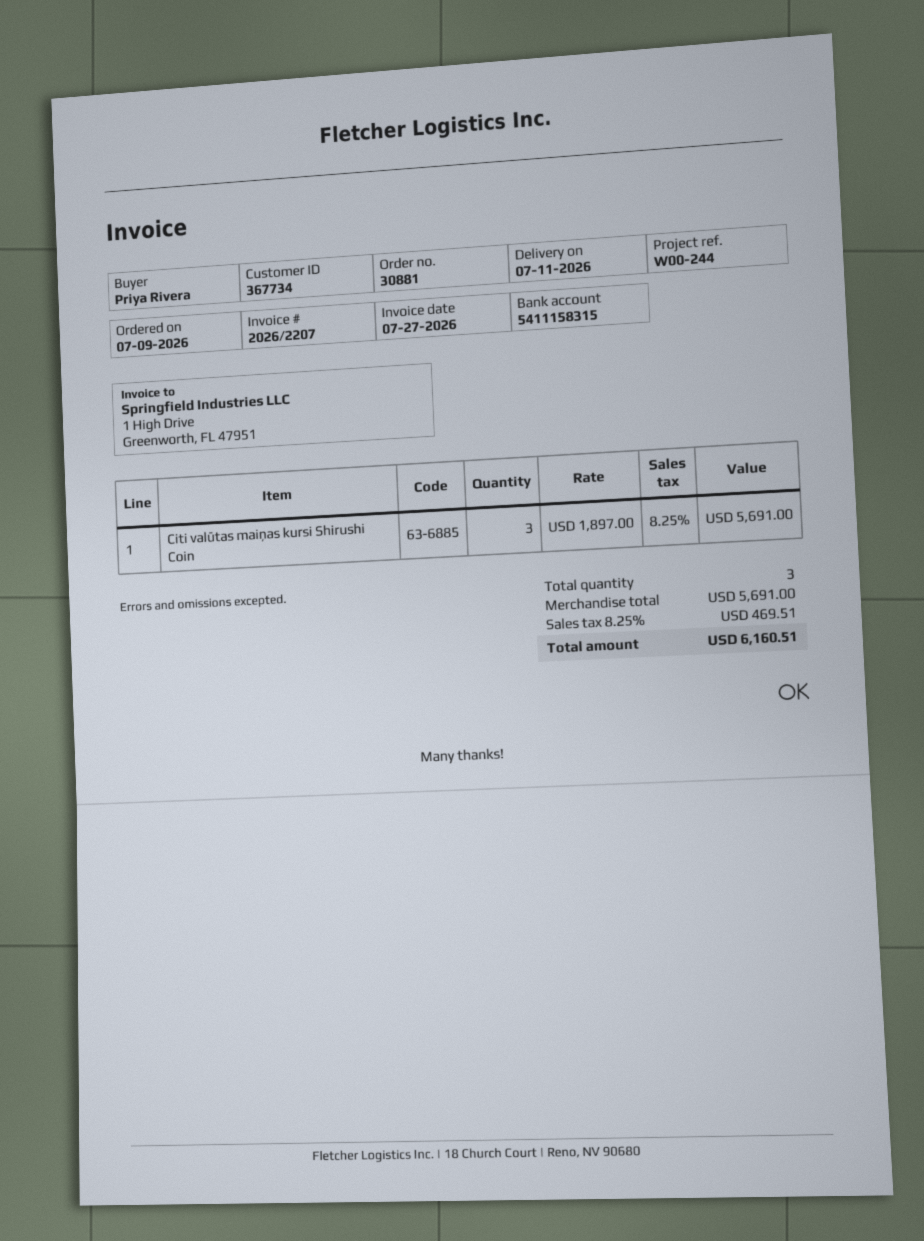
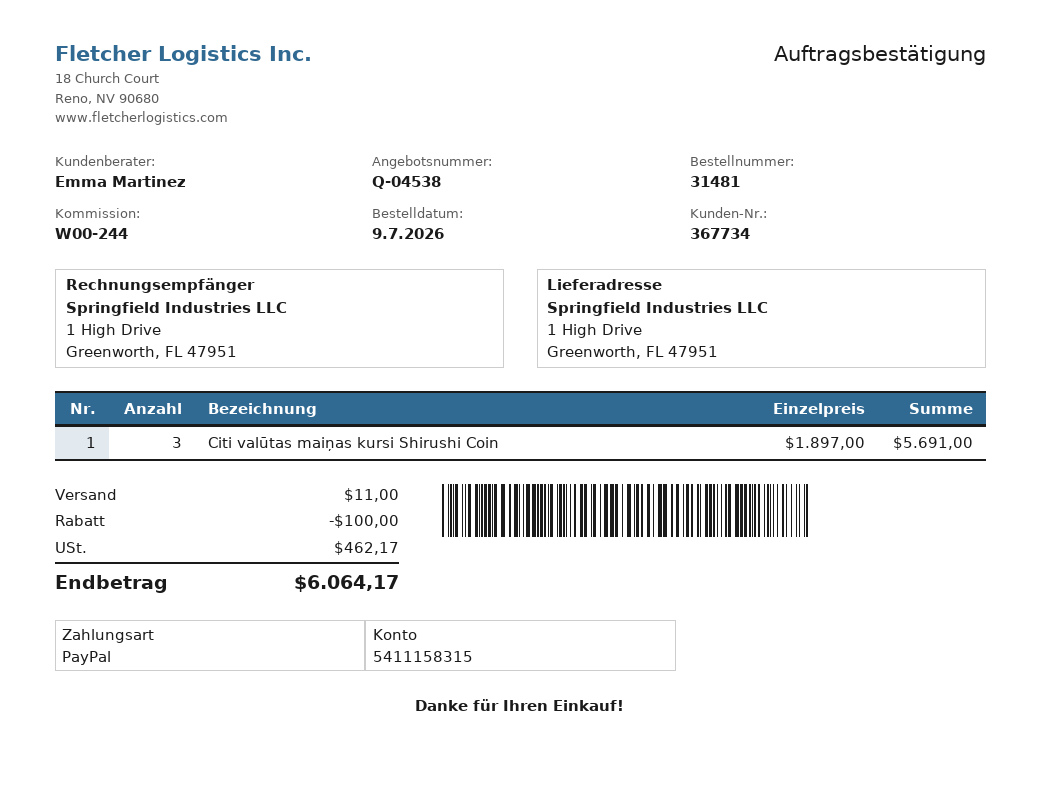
order number: 30881 -> 31481
discount: none -> 100.00
shipping: none -> 11.00
tax: 469.51 -> 462.17
total: 6160.51 -> 6064.17

